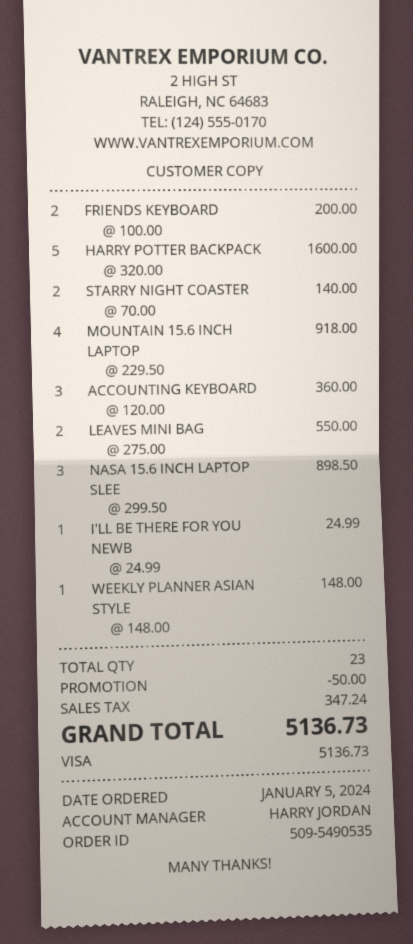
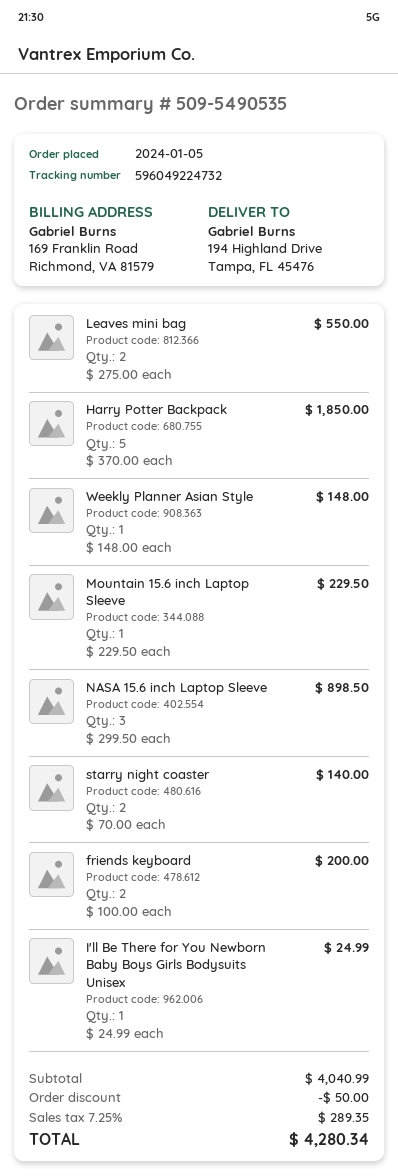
HARRY POTTER BACKPACK: 5 x 320.00 = 1600.00 -> 5 x 370.00 = 1850.00
MOUNTAIN 15.6 INCH LAPTOP: 4 x 229.50 = 918.00 -> 1 x 229.50 = 229.50
ACCOUNTING KEYBOARD: 3 x 120.00 = 360.00 -> none
tax: 347.24 -> 289.35
total: 5136.73 -> 4280.34

